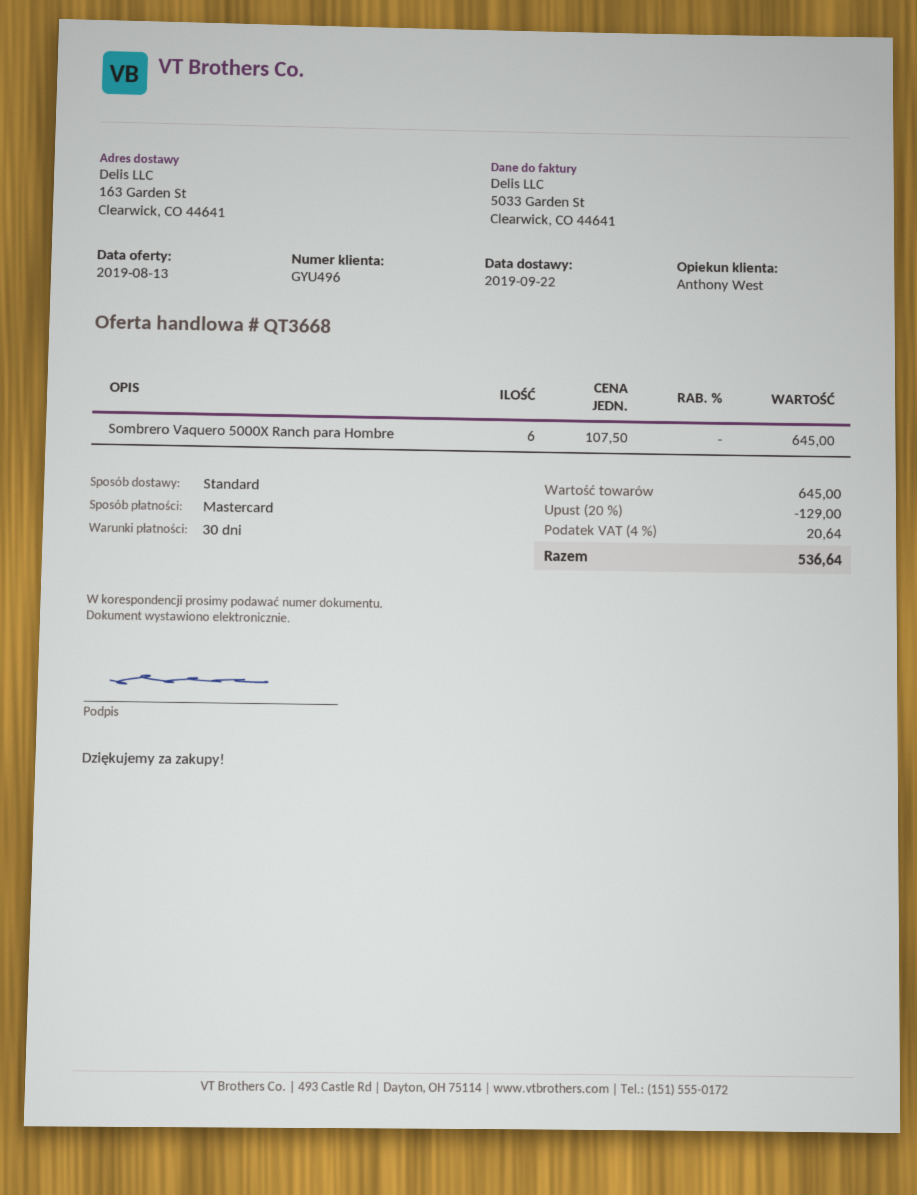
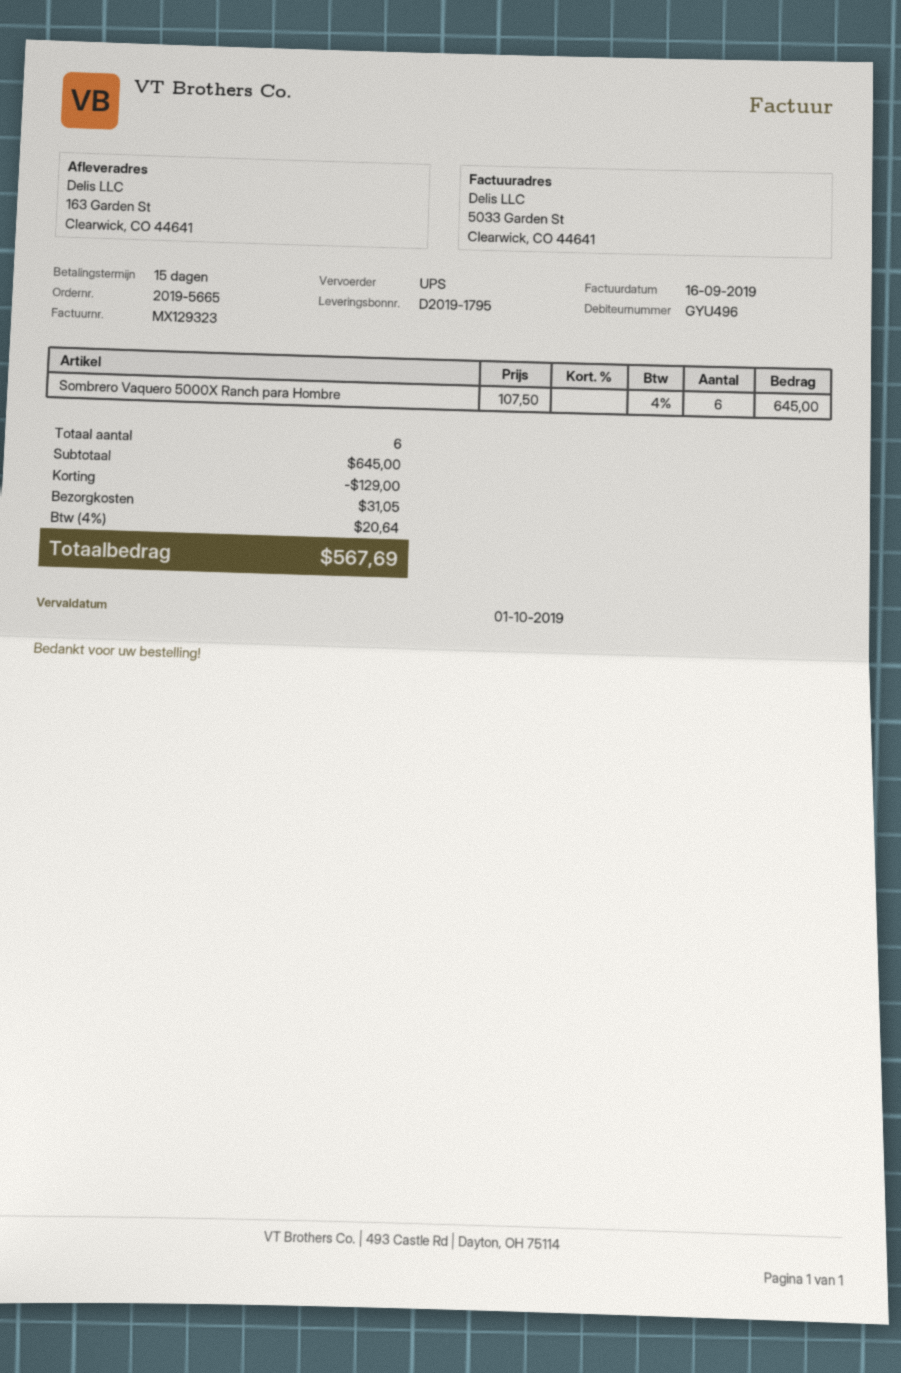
payment terms: 30 days -> 15 days
shipping method: standard -> UPS
shipping: none -> 31.05
total: 536.64 -> 567.69

